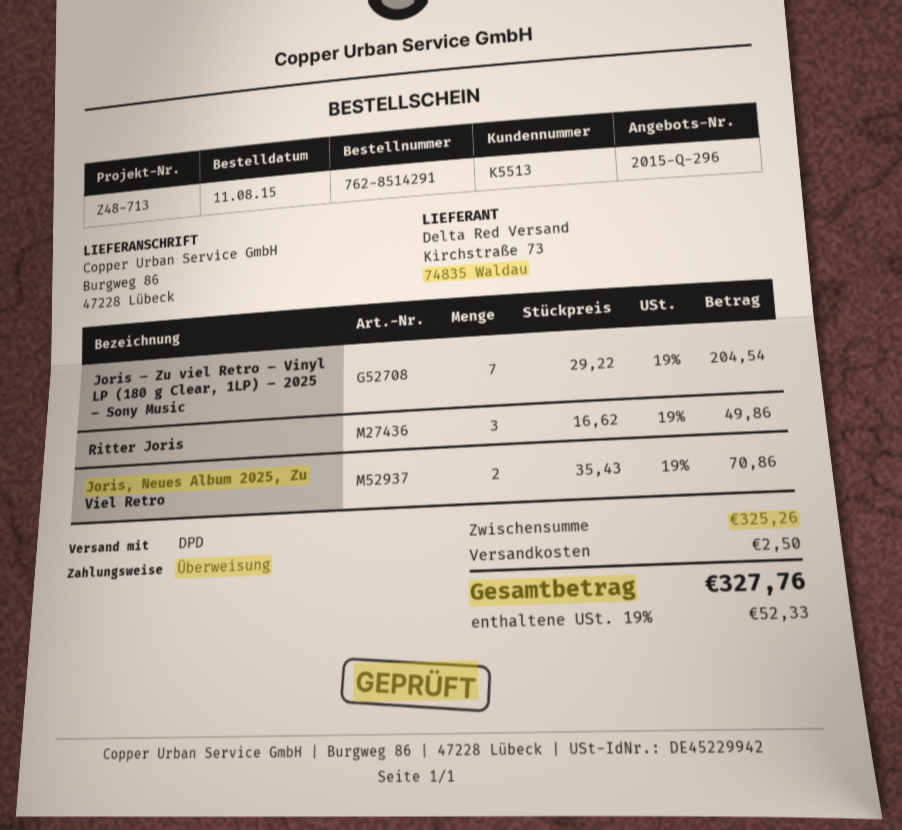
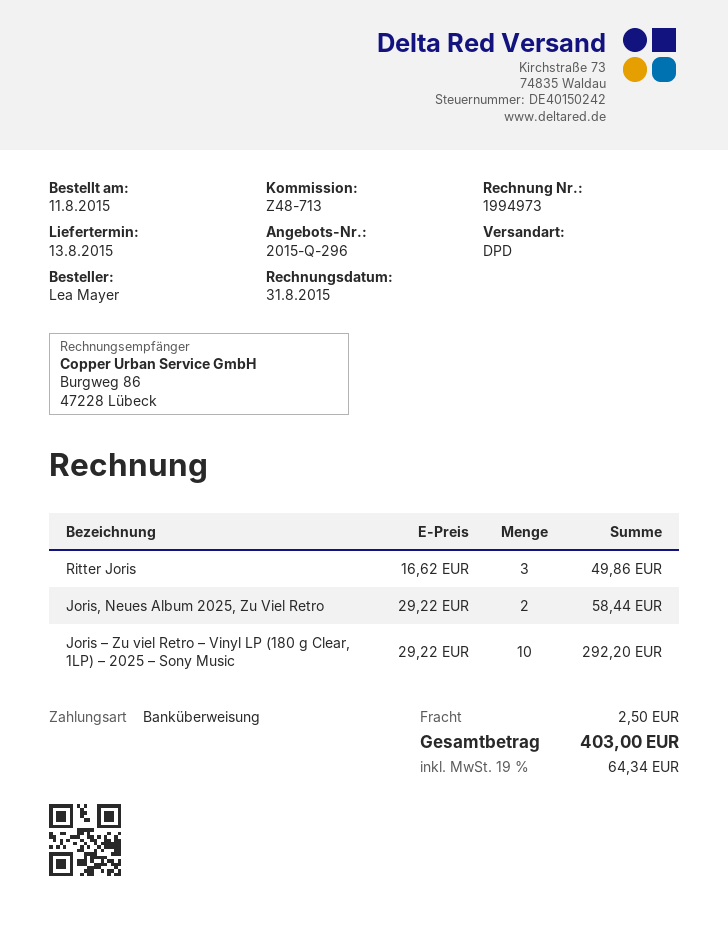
Joris – Zu viel Retro – Vinyl LP (180 g Clear, 1LP) – 2025 – Sony Music: 7 x 29.22 = 204.54 -> 10 x 29.22 = 292.20
Joris, Neues Album 2025, Zu Viel Retro: 2 x 35.43 = 70.86 -> 2 x 29.22 = 58.44
tax: 19% = 52.33 -> 19% = 64.34
total: 327.76 -> 403.00

